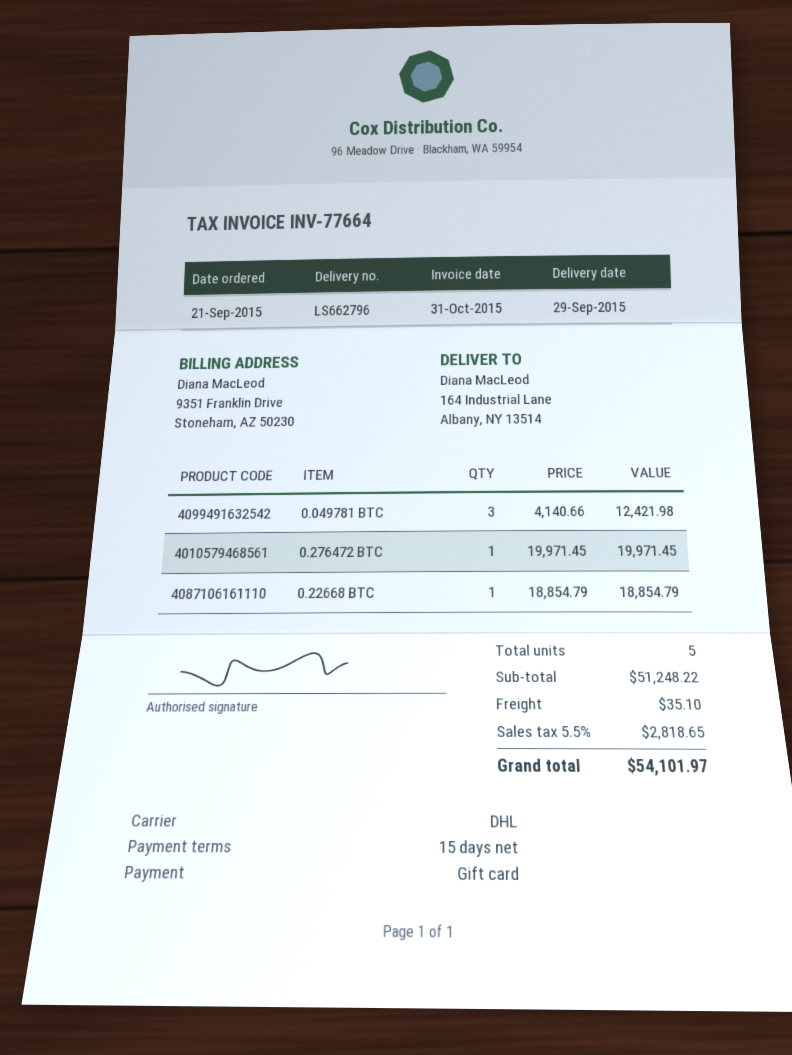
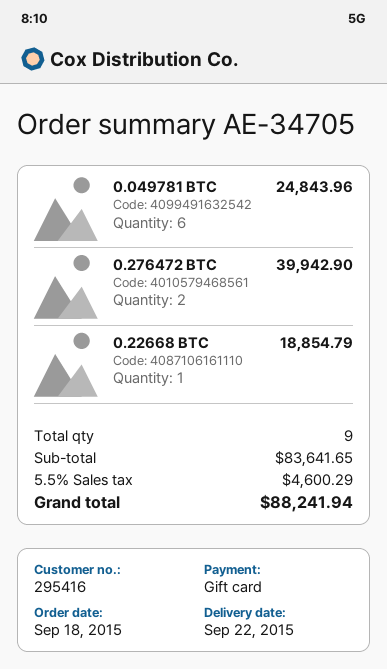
order date: 2015-09-21 -> 2015-09-18
delivery date: 2015-09-29 -> 2015-09-22
0.049781 BTC: 3 for 12421.98 -> 6 for 24843.96
0.276472 BTC: 1 for 19971.45 -> 2 for 39942.90
total quantity: 5 -> 9
subtotal: 51248.22 -> 83641.65
shipping: 35.10 -> none
tax: 5.5% = 2818.65 -> 5.5% = 4600.29
total: 54101.97 -> 88241.94

